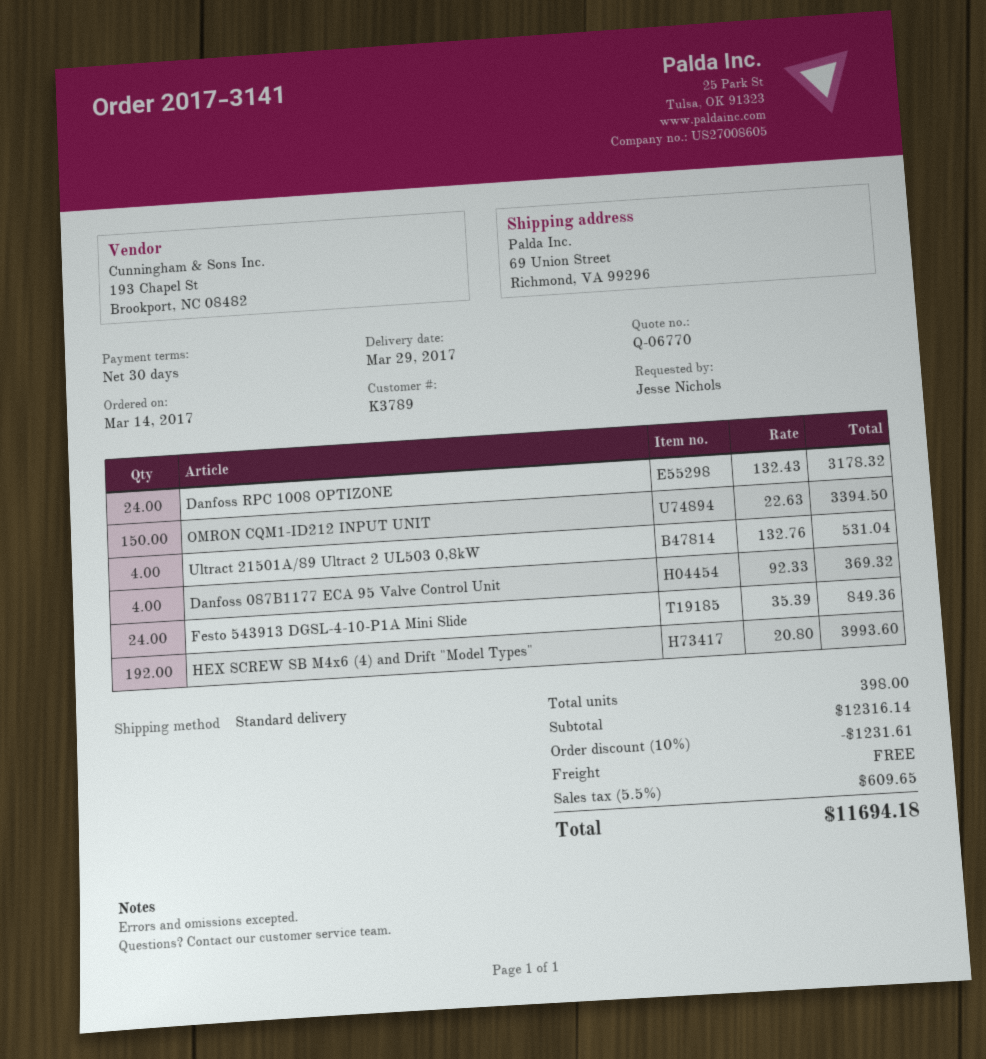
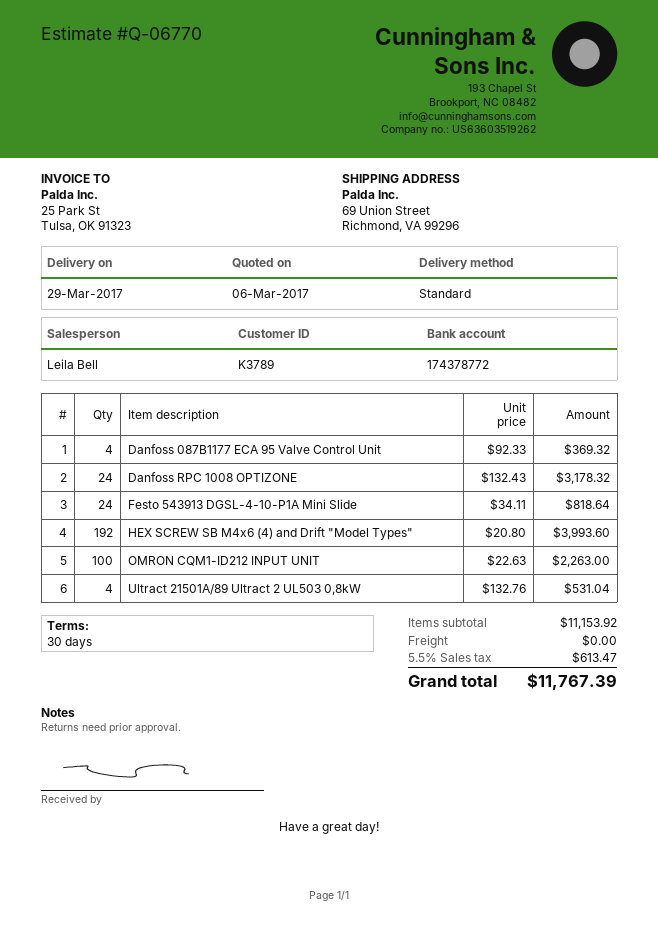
OMRON CQM1-ID212 INPUT UNIT: 150 x 22.63 = 3394.50 -> 100 x 22.63 = 2263.00
Festo 543913 DGSL-4-10-P1A Mini Slide: 24 x 35.39 = 849.36 -> 24 x 34.11 = 818.64
subtotal: 12316.14 -> 11153.92
discount: 10% = 1231.61 -> none
tax: 5.5% = 609.65 -> 5.5% = 613.47
total: 11694.18 -> 11767.39

